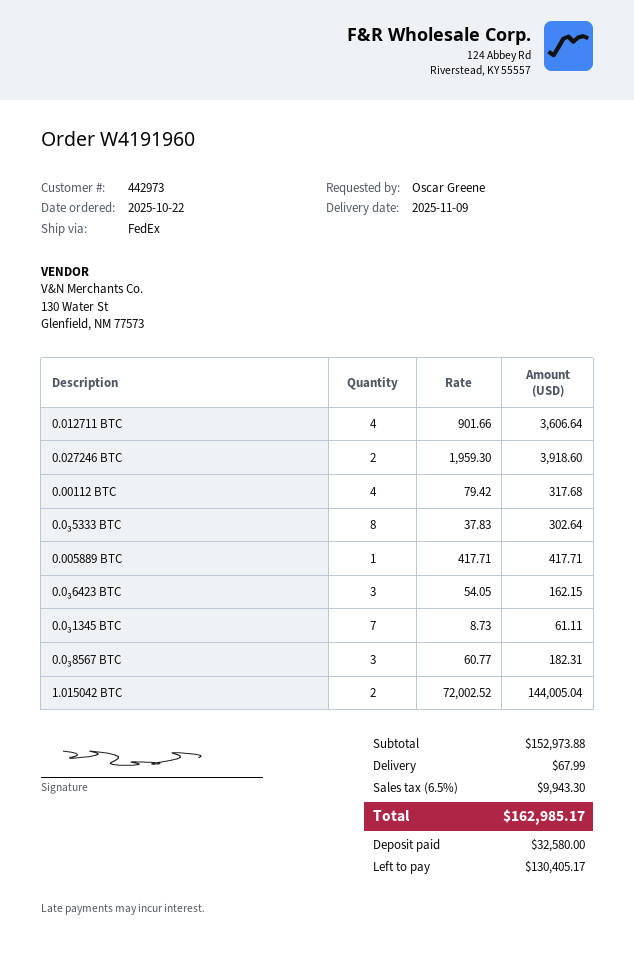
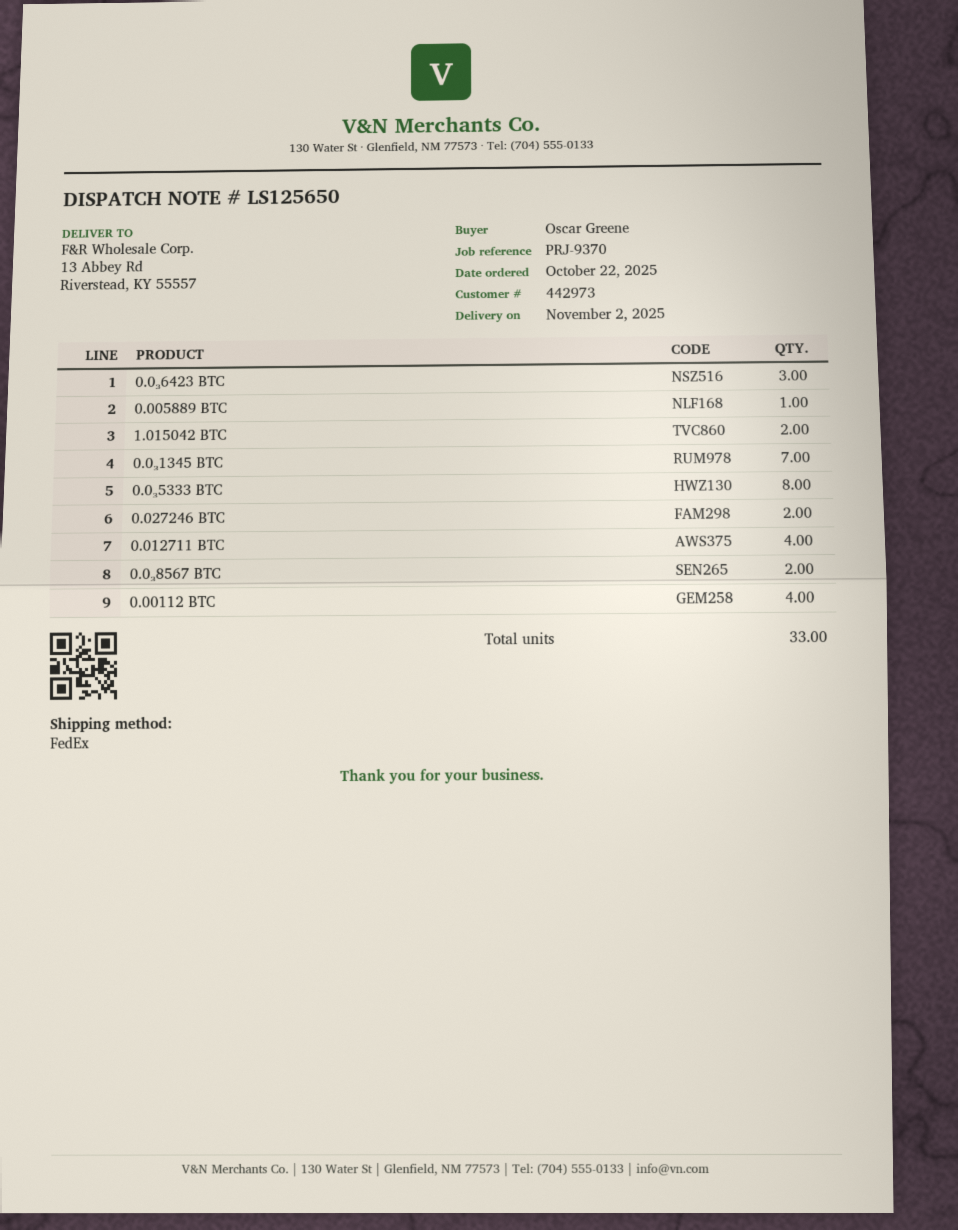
delivery date: 2025-11-09 -> 2025-11-02
0.0₃8567 BTC: 3 -> 2

